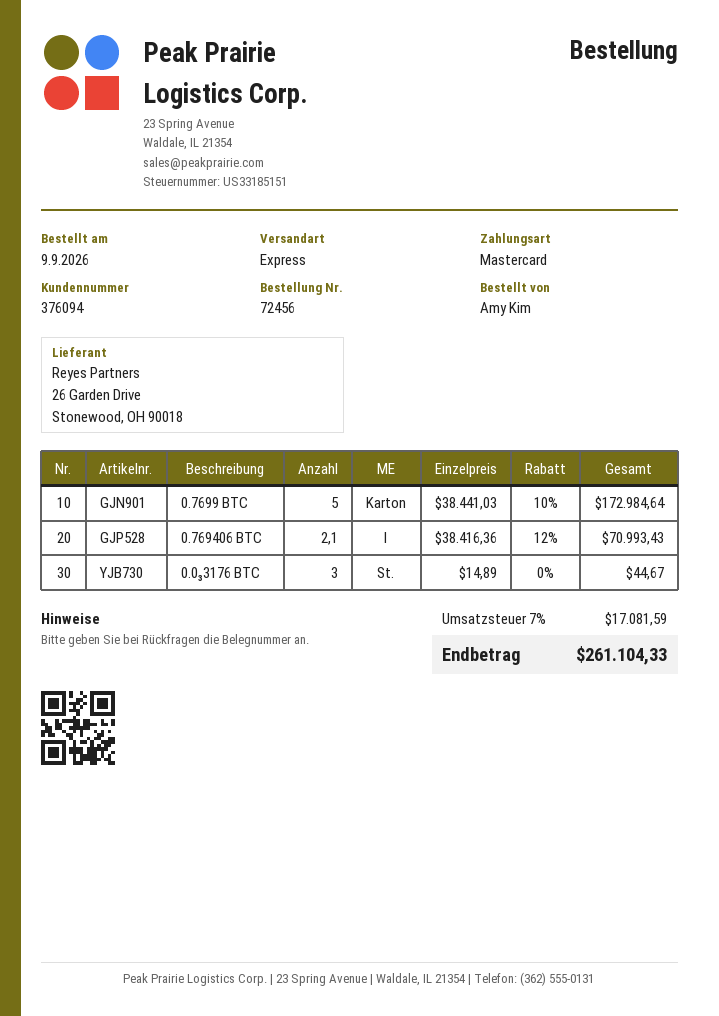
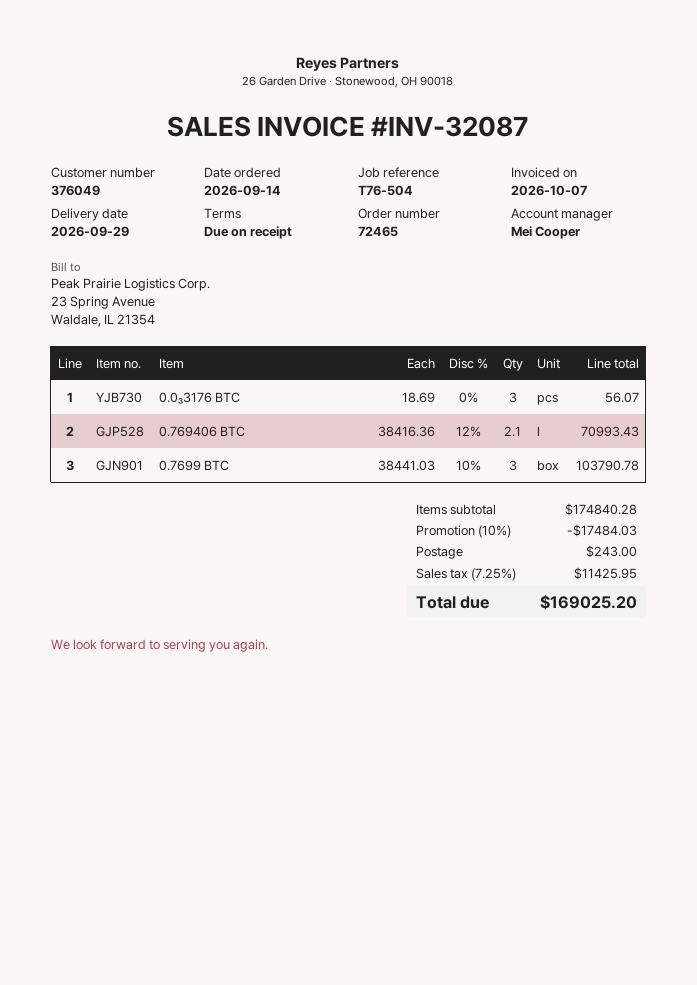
order number: 72456 -> 72465
order date: 2026-09-09 -> 2026-09-14
customer number: 376094 -> 376049
0.7699 BTC: 5 x 38441.03 - 10% = 172984.64 -> 3 x 38441.03 - 10% = 103790.78
0.0₃3176 BTC: 3 x 14.89 = 44.67 -> 3 x 18.69 = 56.07
discount: none -> 10% = 17484.03
shipping: none -> 243.00
tax: 7% = 17081.59 -> 7.25% = 11425.95
total: 261104.33 -> 169025.20

